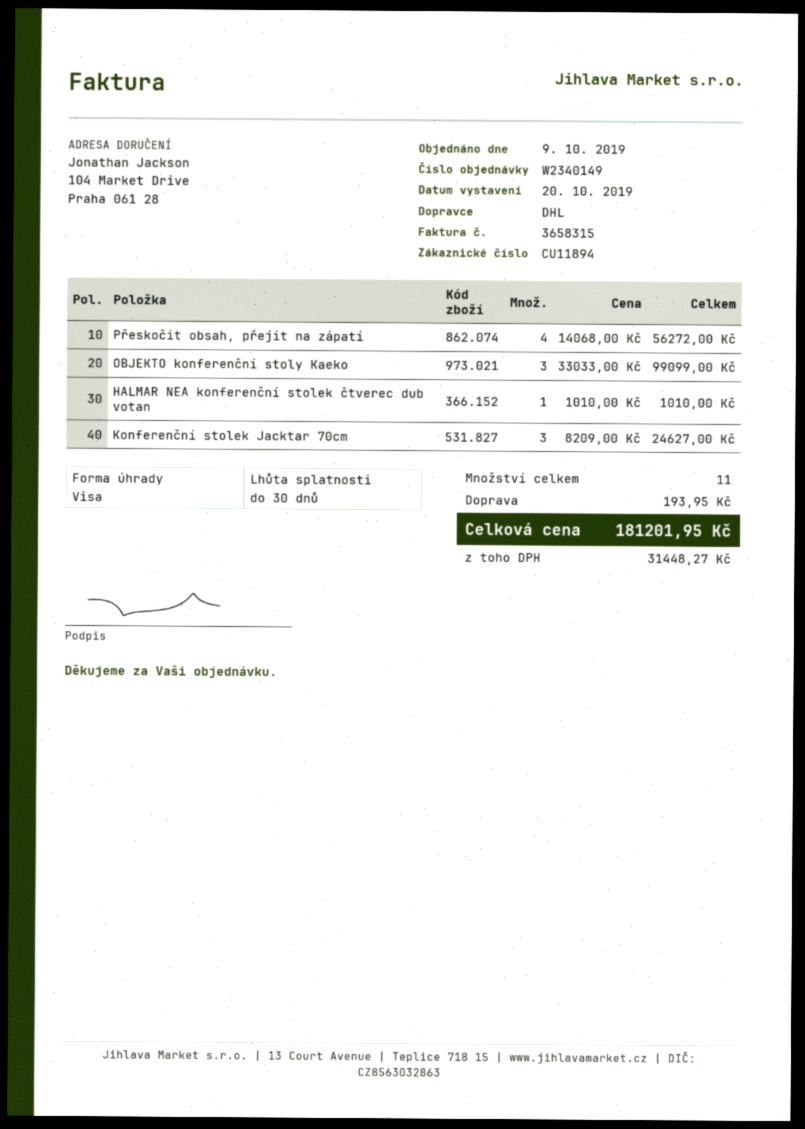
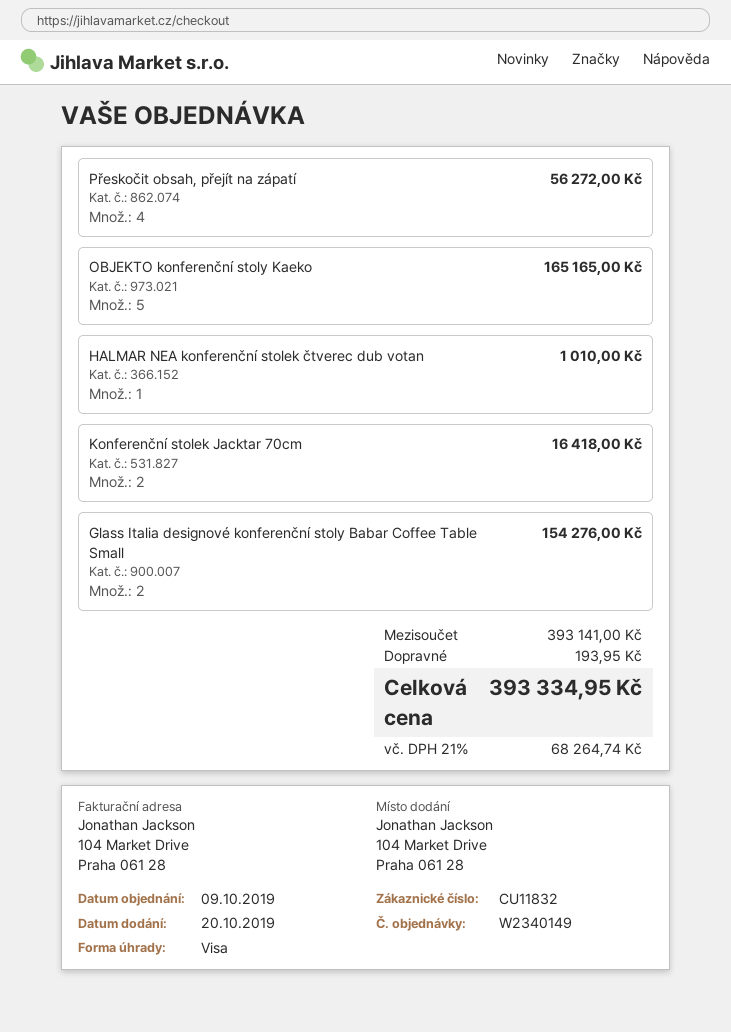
customer number: CU11894 -> CU11832
OBJEKTO konferenční stoly Kaeko: 3 for 99099.00 -> 5 for 165165.00
Konferenční stolek Jacktar 70cm: 3 for 24627.00 -> 2 for 16418.00
Glass Italia designové konferenční stoly Babar Coffee Table Small: none -> 2 for 154276.00
tax: 31448.27 -> 68264.74
total: 181201.95 -> 393334.95

